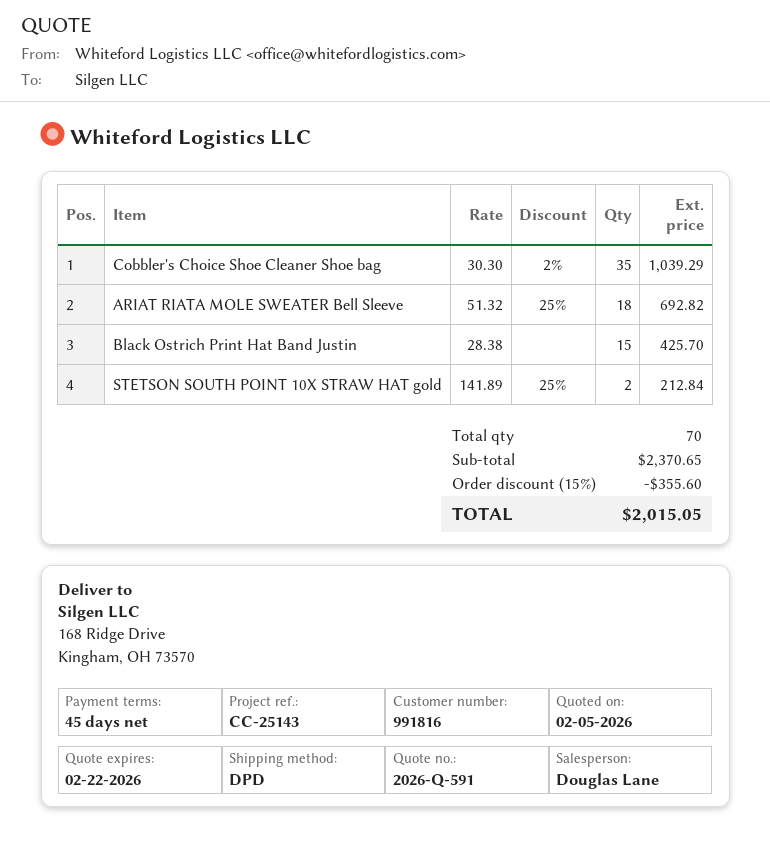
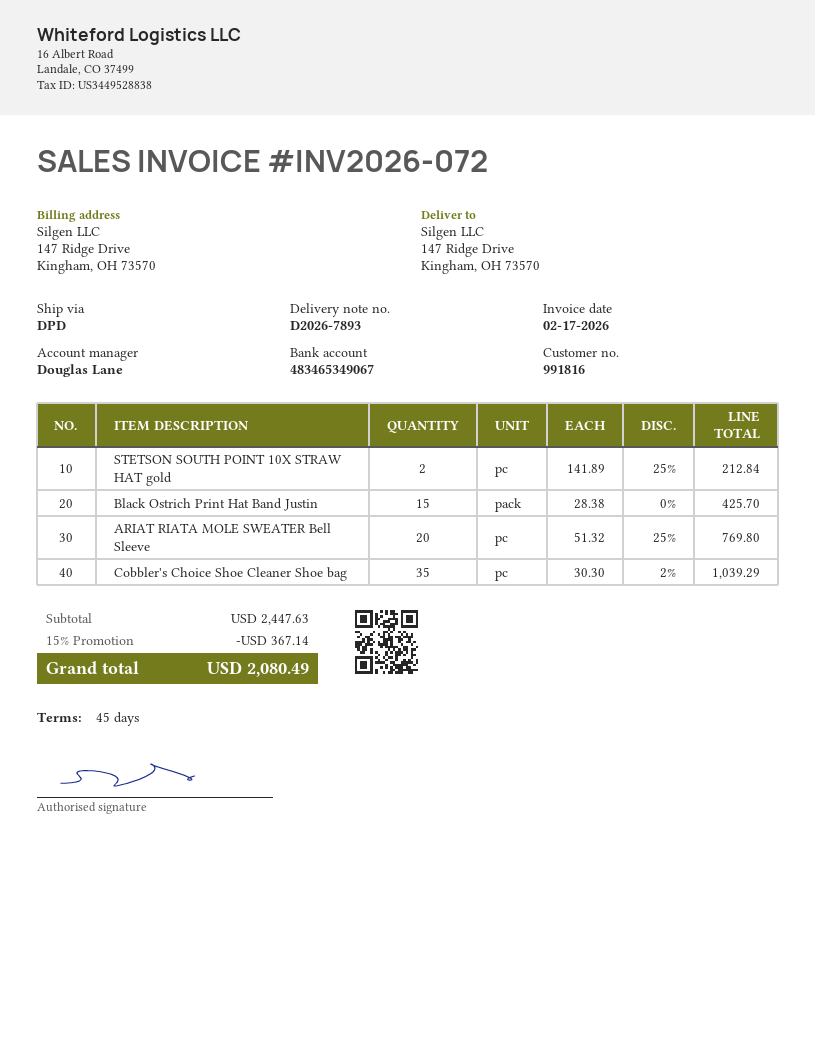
ship to: 168 Ridge Drive, Kingham, OH 73570 -> 147 Ridge Drive, Kingham, OH 73570
ARIAT RIATA MOLE SWEATER Bell Sleeve: 18 x 51.32 - 25% = 692.82 -> 20 x 51.32 - 25% = 769.80
subtotal: 2370.65 -> 2447.63
discount: 15% = 355.60 -> 15% = 367.14
total: 2015.05 -> 2080.49

